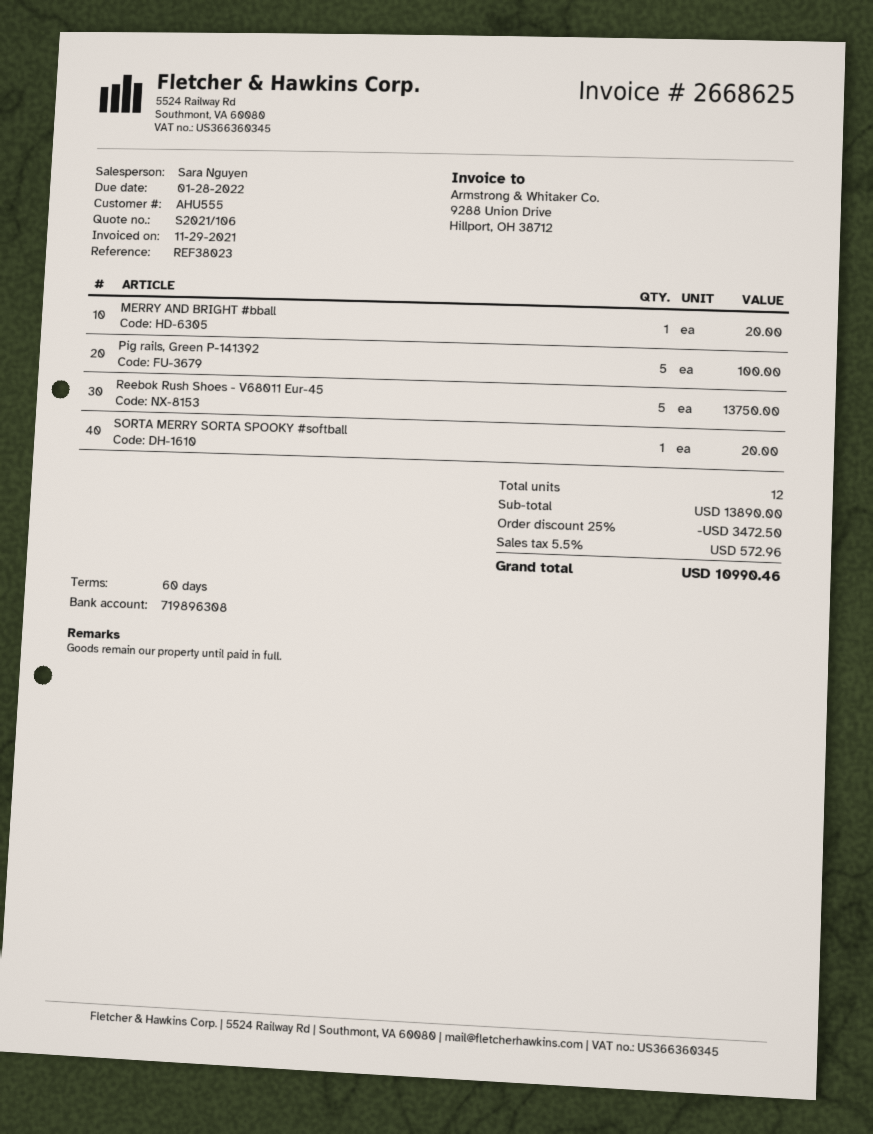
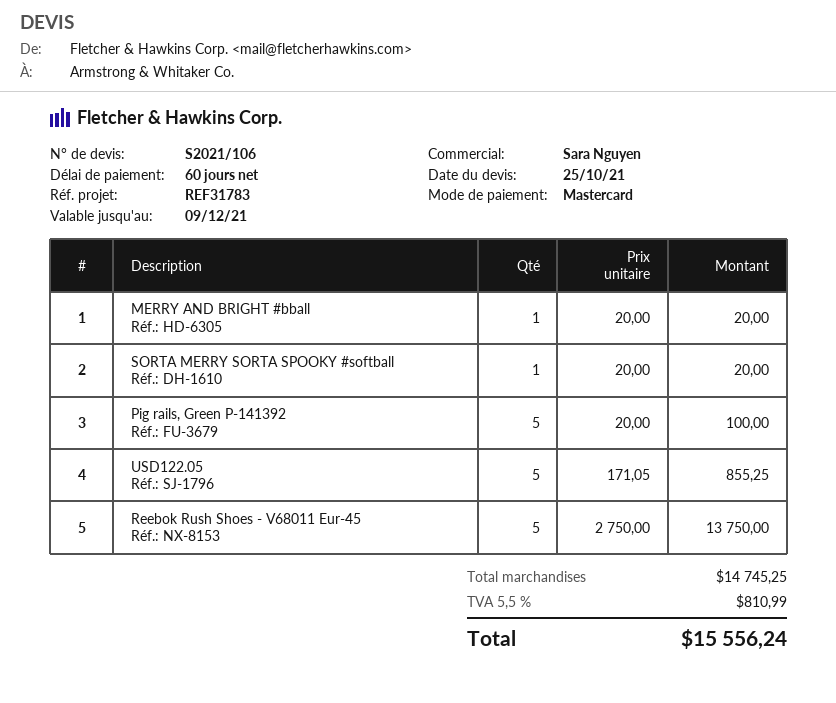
reference: REF38023 -> REF31783
USD122.05: none -> 5 for 855.25
subtotal: 13890.00 -> 14745.25
discount: 25% = 3472.50 -> none
tax: 5.5% = 572.96 -> 5.5% = 810.99
total: 10990.46 -> 15556.24

